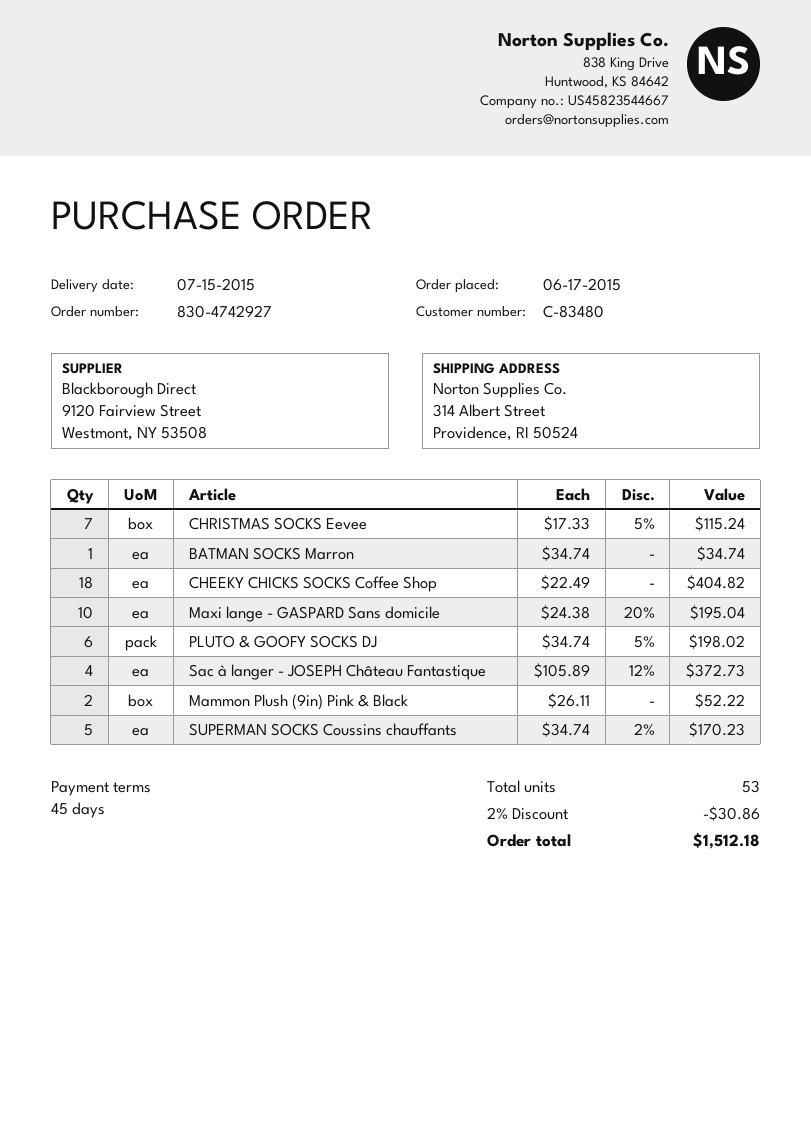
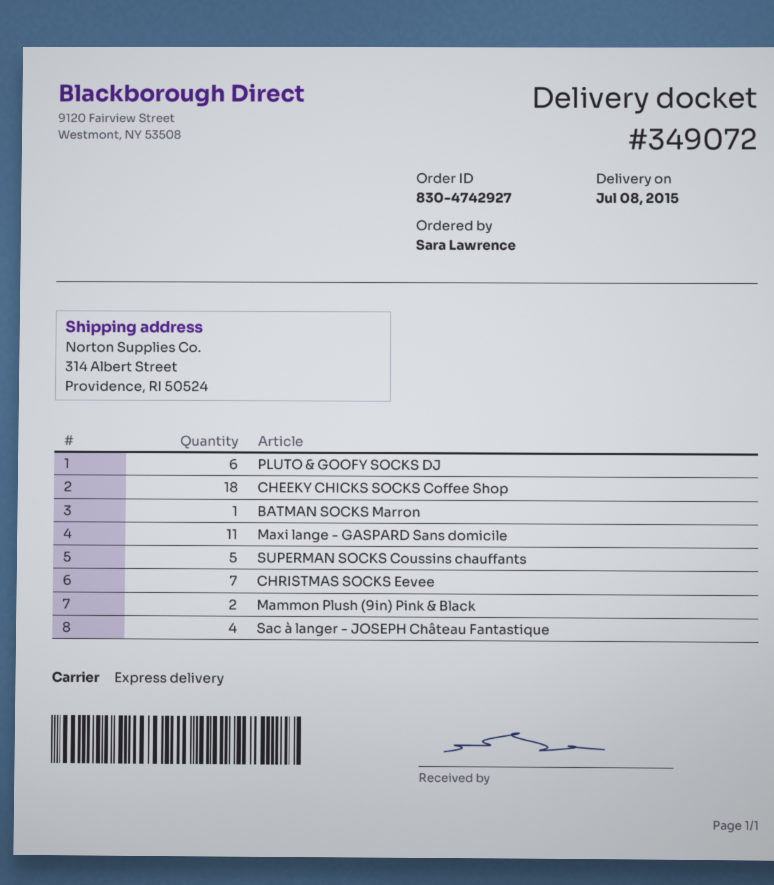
delivery date: 2015-07-15 -> 2015-07-08
Maxi lange - GASPARD Sans domicile: 10 -> 11

